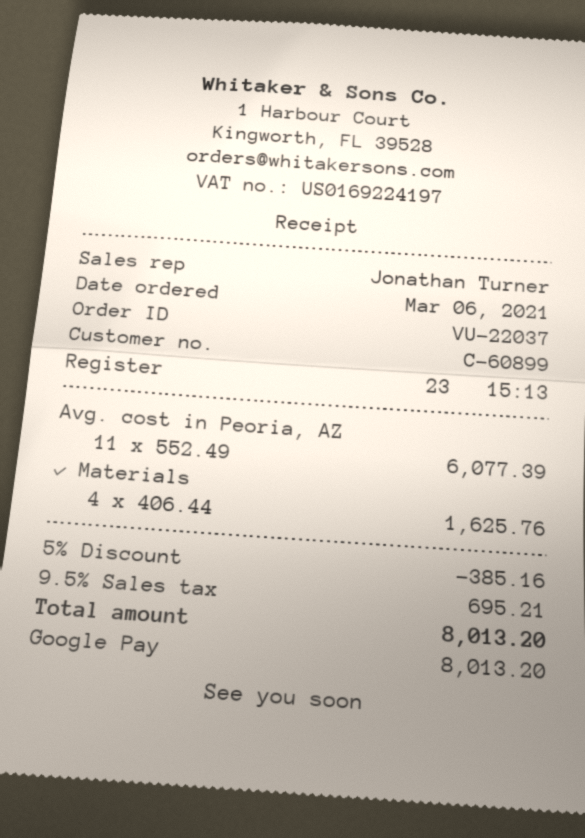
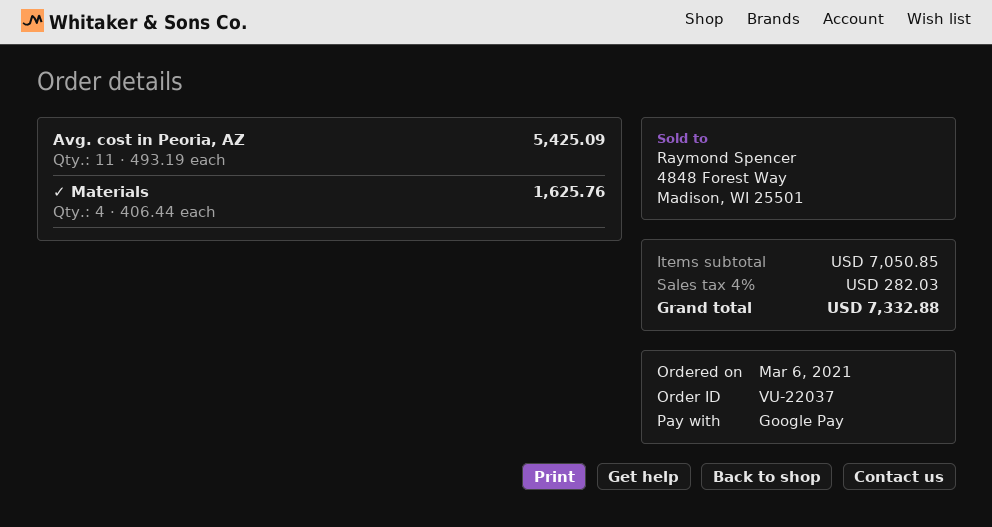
Avg. cost in Peoria, AZ: 11 x 552.49 = 6077.39 -> 11 x 493.19 = 5425.09
discount: 5% = 385.16 -> none
tax: 9.5% = 695.21 -> 4% = 282.03
total: 8013.20 -> 7332.88

